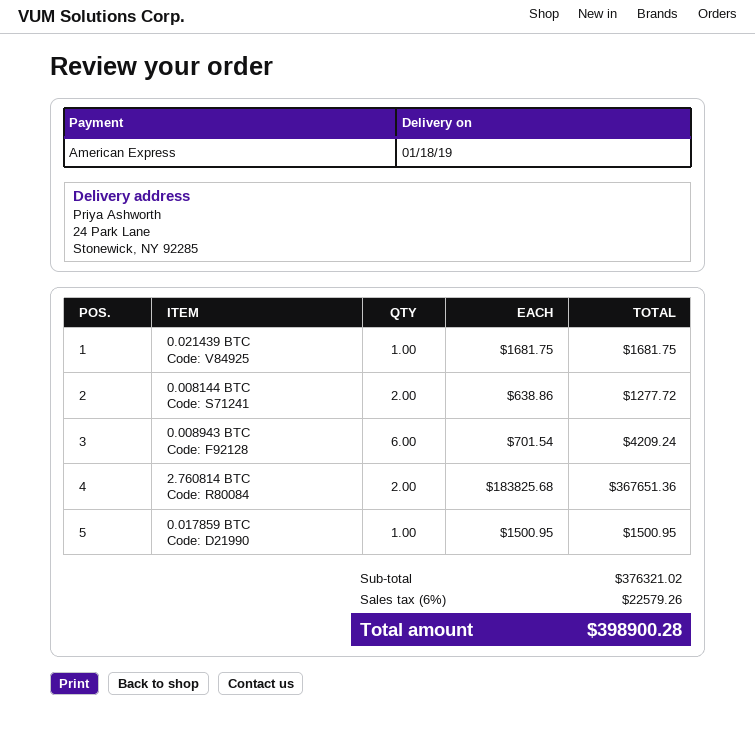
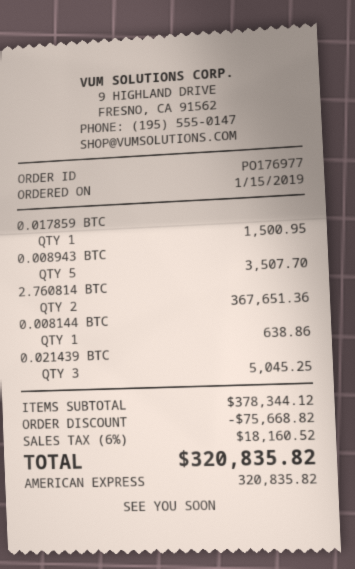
0.021439 BTC: 1 for 1681.75 -> 3 for 5045.25
0.008144 BTC: 2 for 1277.72 -> 1 for 638.86
0.008943 BTC: 6 for 4209.24 -> 5 for 3507.70
subtotal: 376321.02 -> 378344.12
discount: none -> 75668.82
tax: 6% = 22579.26 -> 6% = 18160.52
total: 398900.28 -> 320835.82

